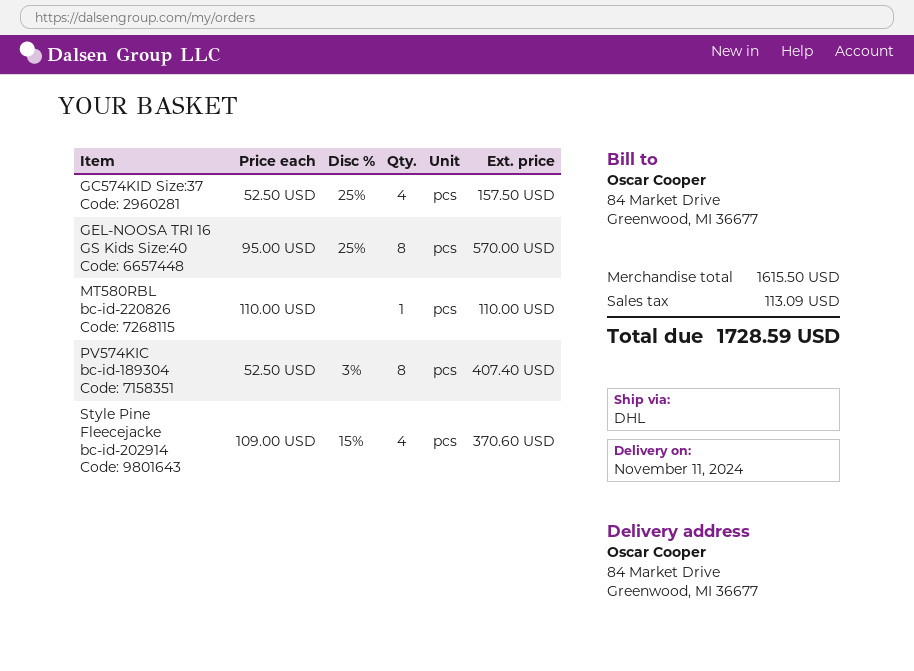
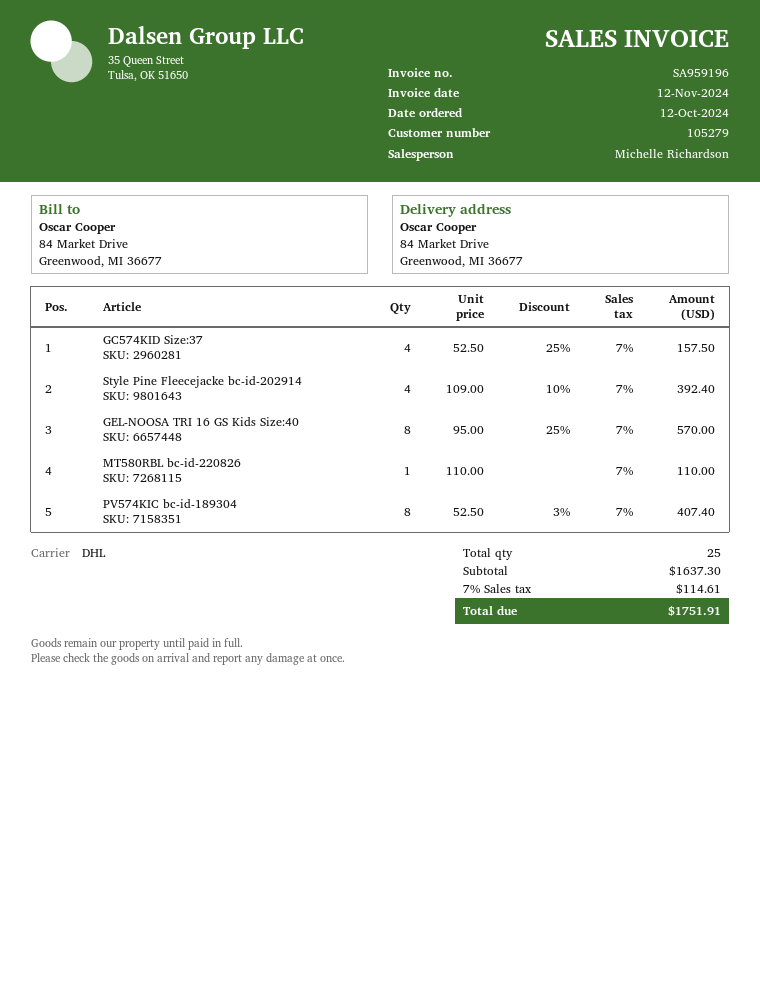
Style Pine Fleecejacke bc-id-202914: 4 x 109.00 - 15% = 370.60 -> 4 x 109.00 - 10% = 392.40
subtotal: 1615.50 -> 1637.30
tax: 113.09 -> 114.61
total: 1728.59 -> 1751.91

